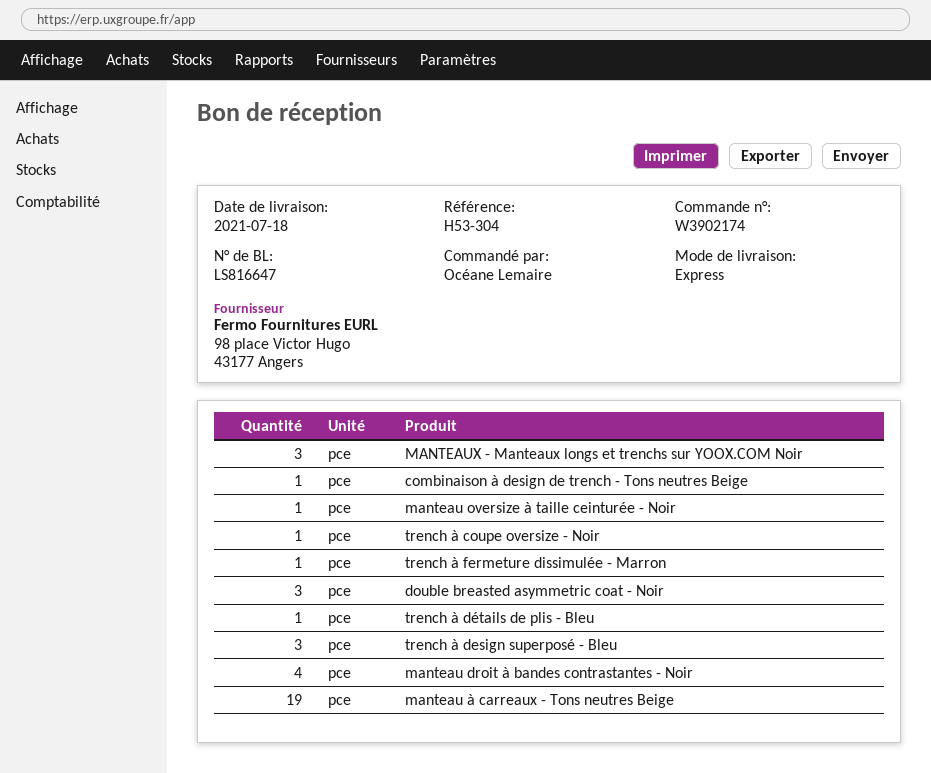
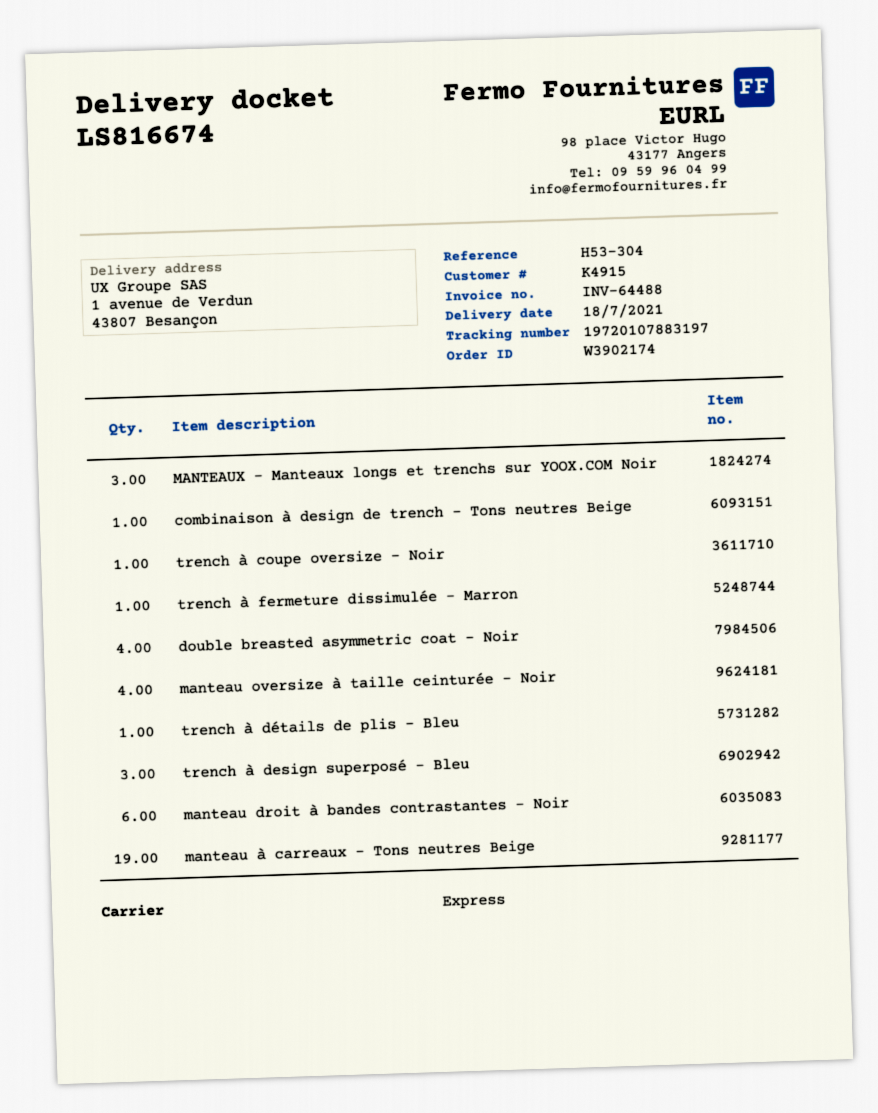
delivery note number: LS816647 -> LS816674
manteau oversize à taille ceinturée - Noir: 1 -> 4
double breasted asymmetric coat - Noir: 3 -> 4
manteau droit à bandes contrastantes - Noir: 4 -> 6

